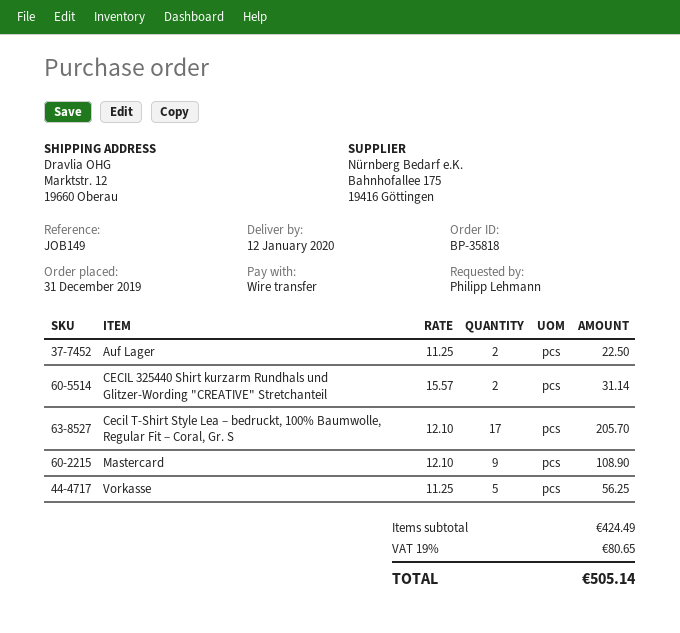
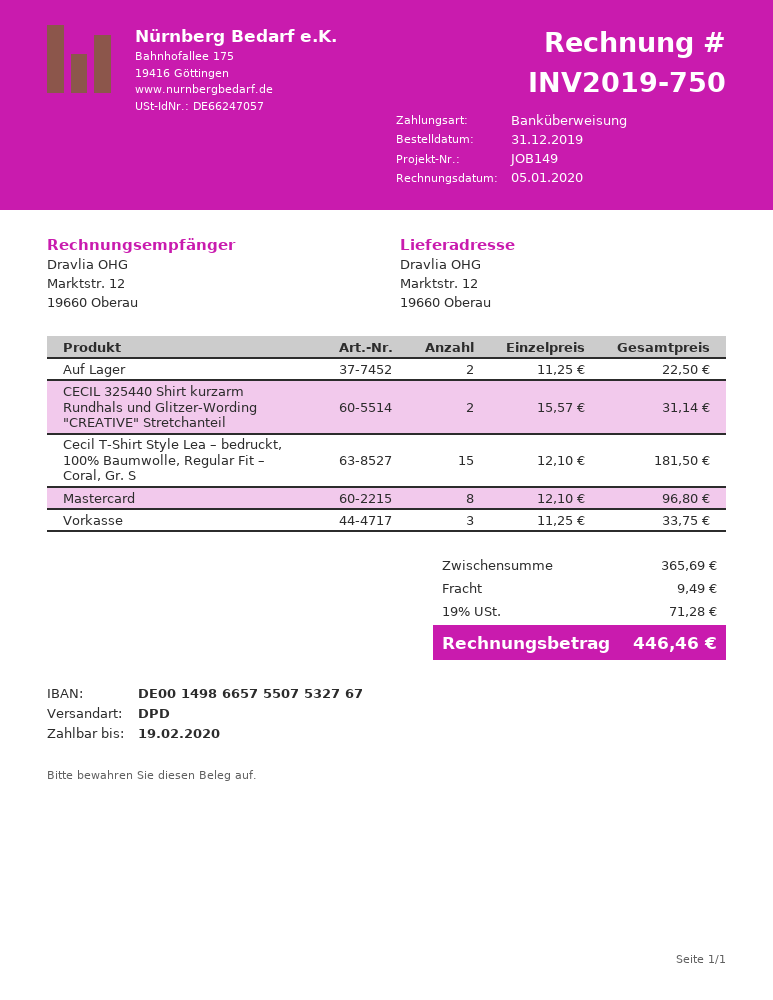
Cecil T-Shirt Style Lea – bedruckt, 100% Baumwolle, Regular Fit – Coral, Gr. S: 17 x 12.10 = 205.70 -> 15 x 12.10 = 181.50
Mastercard: 9 x 12.10 = 108.90 -> 8 x 12.10 = 96.80
Vorkasse: 5 x 11.25 = 56.25 -> 3 x 11.25 = 33.75
subtotal: 424.49 -> 365.69
shipping: none -> 9.49
tax: 19% = 80.65 -> 19% = 71.28
total: 505.14 -> 446.46

